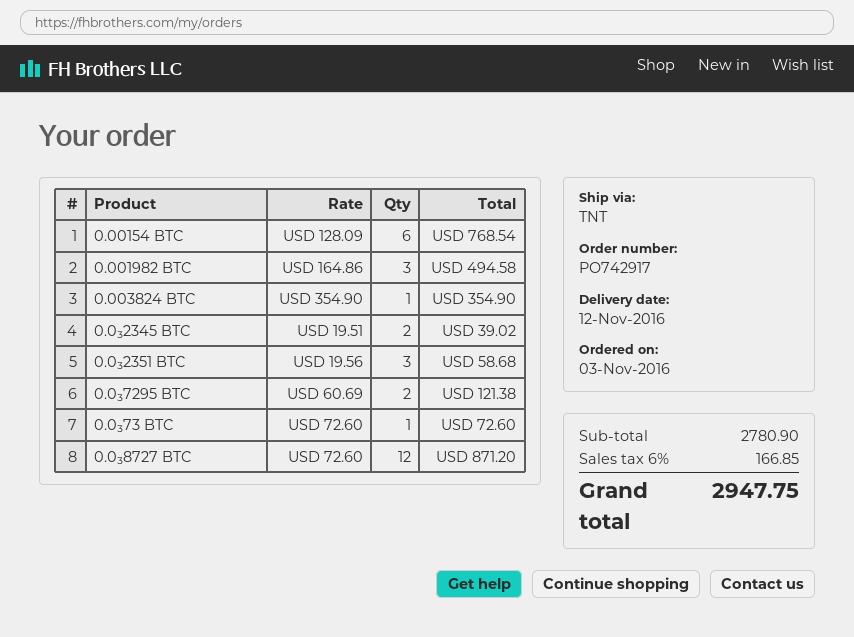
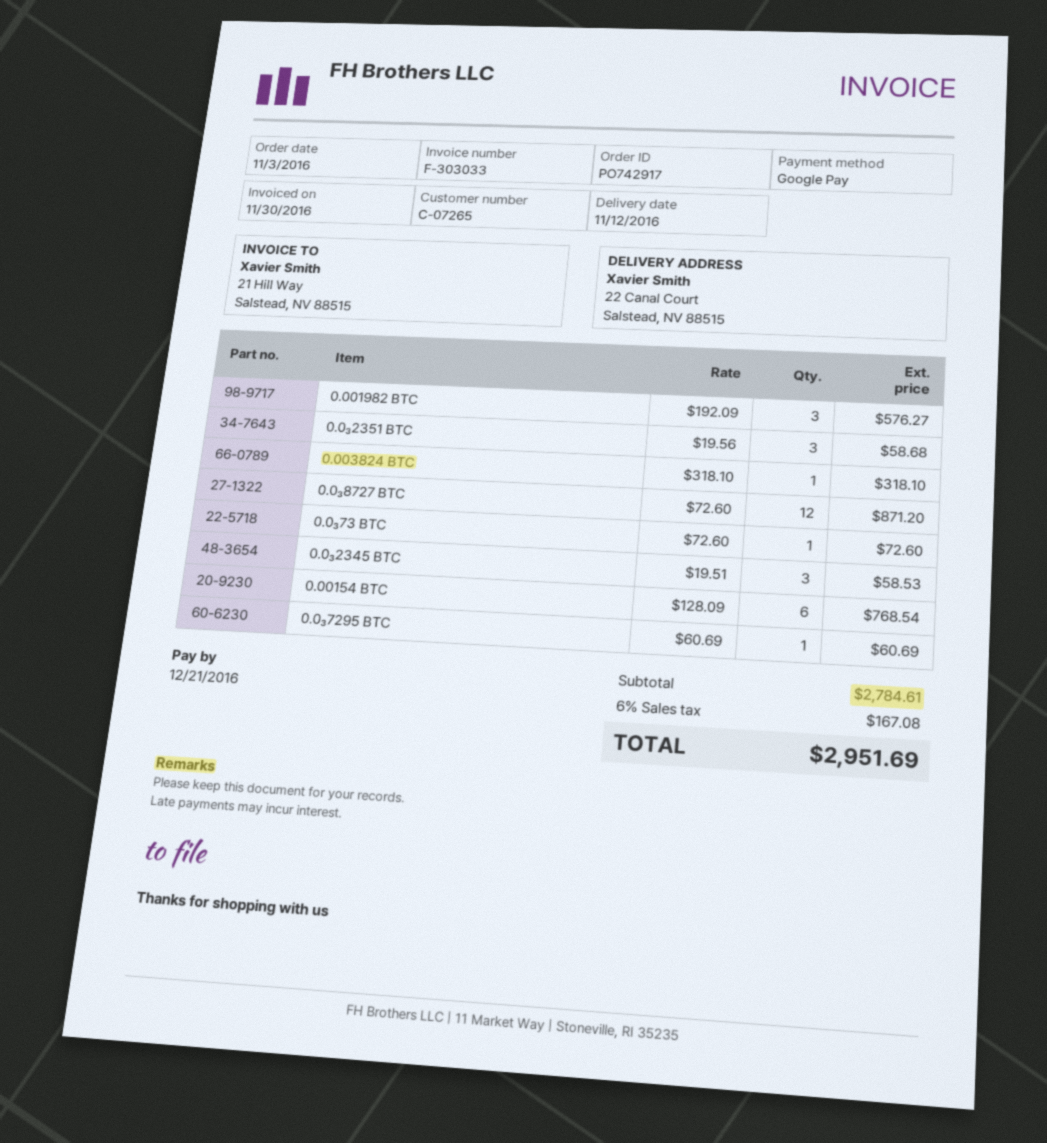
0.001982 BTC: 3 x 164.86 = 494.58 -> 3 x 192.09 = 576.27
0.003824 BTC: 1 x 354.90 = 354.90 -> 1 x 318.10 = 318.10
0.0₃2345 BTC: 2 x 19.51 = 39.02 -> 3 x 19.51 = 58.53
0.0₃7295 BTC: 2 x 60.69 = 121.38 -> 1 x 60.69 = 60.69
subtotal: 2780.90 -> 2784.61
tax: 6% = 166.85 -> 6% = 167.08
total: 2947.75 -> 2951.69

